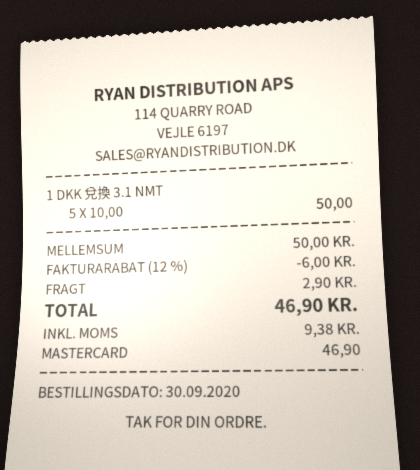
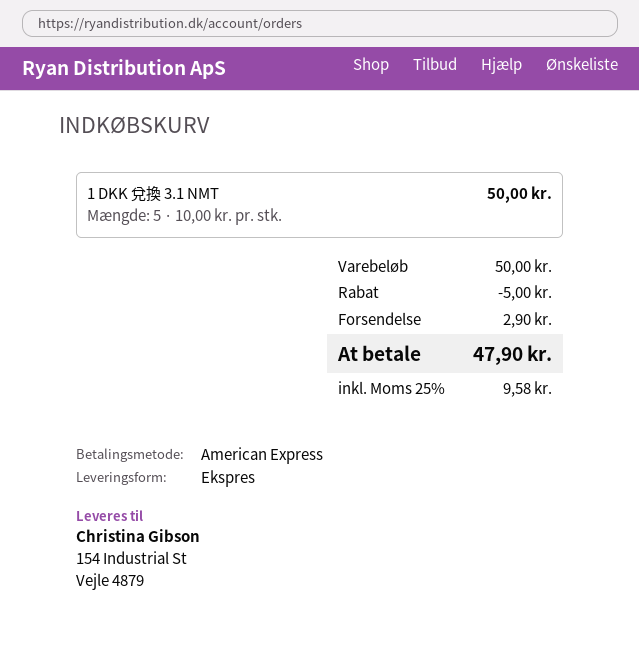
payment method: Mastercard -> American Express
discount: 6.00 -> 5.00
tax: 9.38 -> 9.58
total: 46.90 -> 47.90

